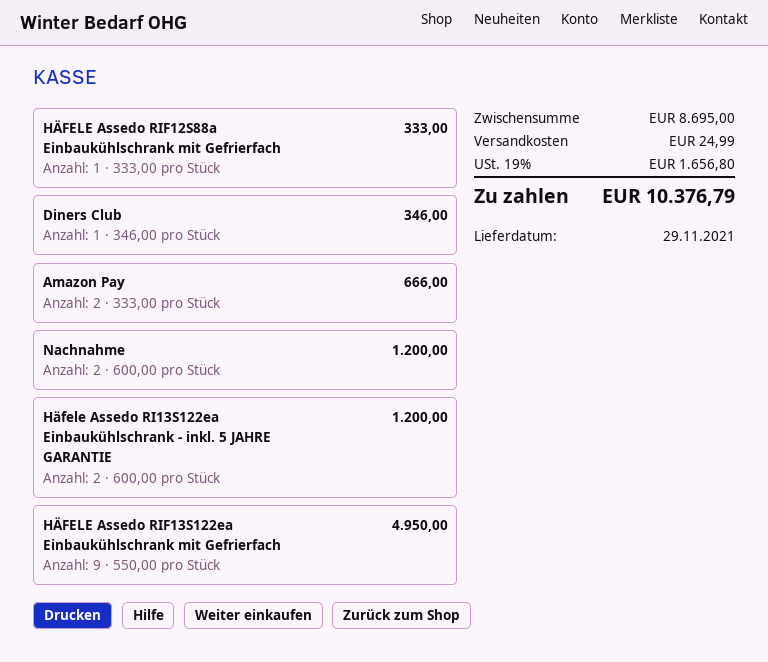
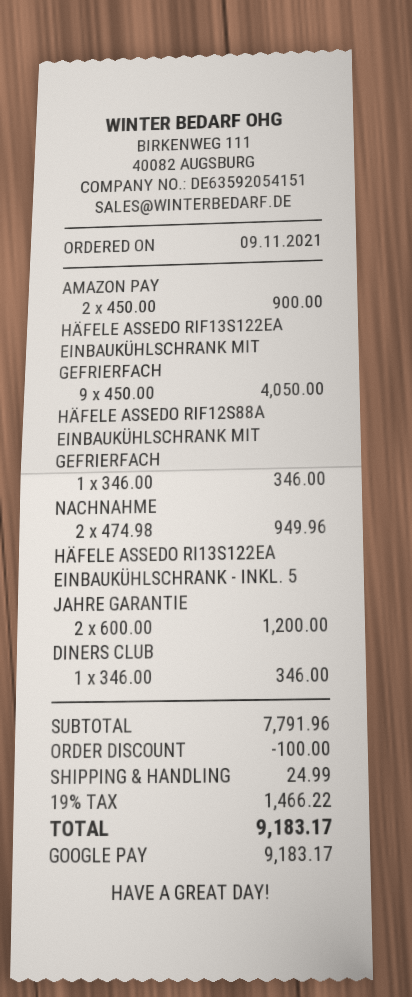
HÄFELE Assedo RIF12S88a Einbaukühlschrank mit Gefrierfach: 1 x 333.00 = 333.00 -> 1 x 346.00 = 346.00
Amazon Pay: 2 x 333.00 = 666.00 -> 2 x 450.00 = 900.00
Nachnahme: 2 x 600.00 = 1200.00 -> 2 x 474.98 = 949.96
HÄFELE Assedo RIF13S122ea Einbaukühlschrank mit Gefrierfach: 9 x 550.00 = 4950.00 -> 9 x 450.00 = 4050.00
subtotal: 8695.00 -> 7791.96
discount: none -> 100.00
tax: 19% = 1656.80 -> 19% = 1466.22
total: 10376.79 -> 9183.17

